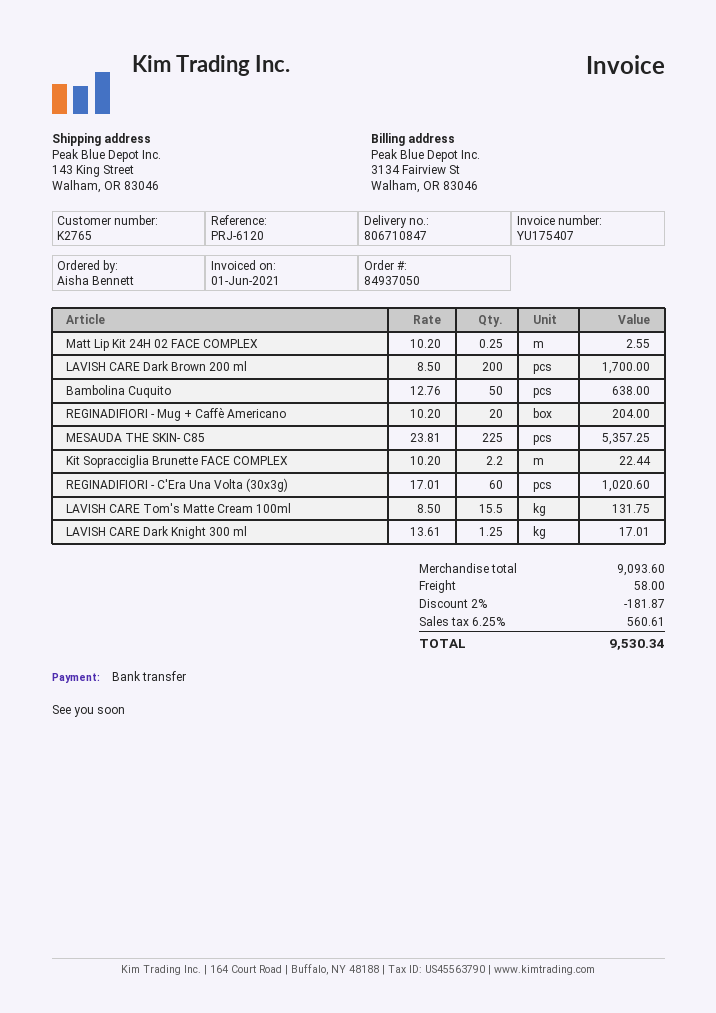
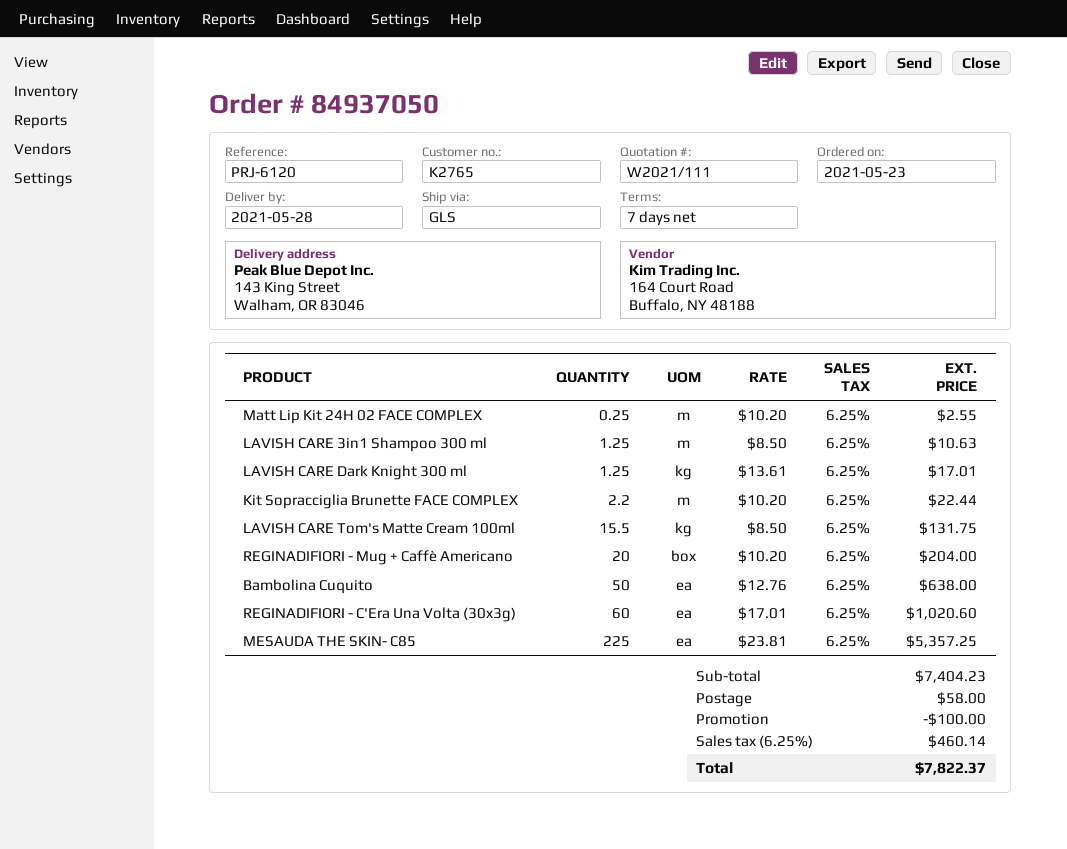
LAVISH CARE Dark Brown 200 ml: 200 x 8.50 = 1700.00 -> none
LAVISH CARE 3in1 Shampoo 300 ml: none -> 1.25 x 8.50 = 10.63
subtotal: 9093.60 -> 7404.23
discount: 181.87 -> 100.00
tax: 6.25% = 560.61 -> 6.25% = 460.14
total: 9530.34 -> 7822.37

